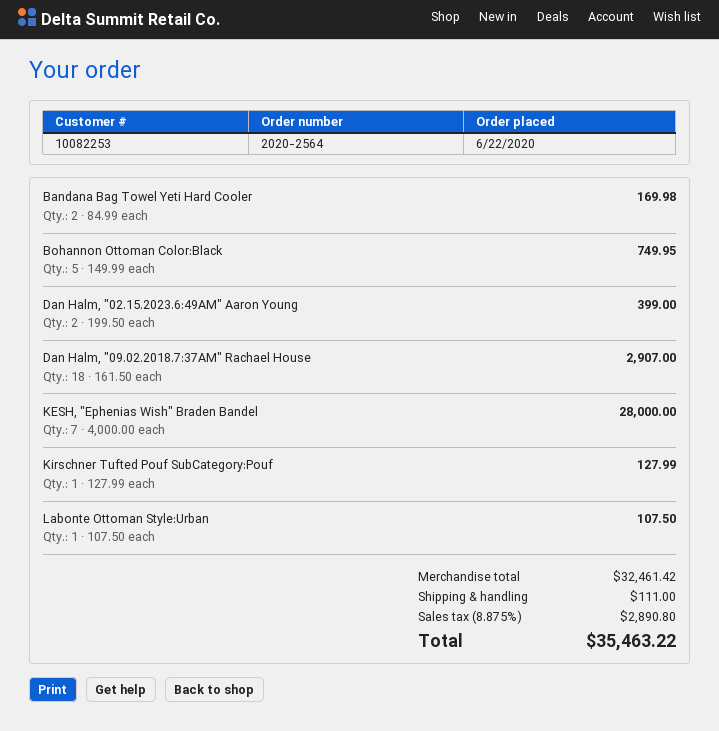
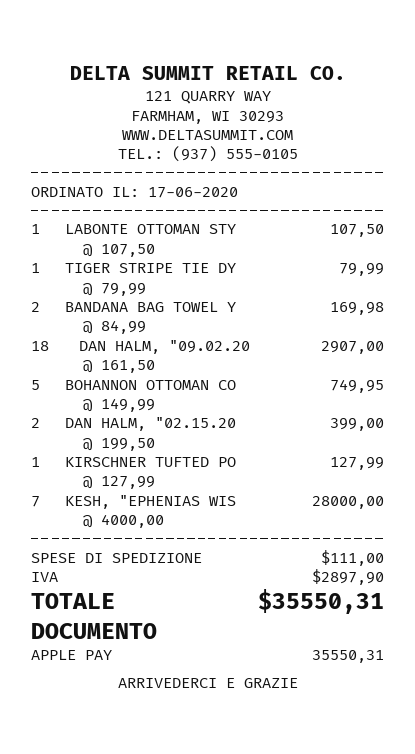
order date: 2020-06-22 -> 2020-06-17
TIGER STRIPE TIE DY: none -> 1 x 79.99 = 79.99
tax: 2890.80 -> 2897.90
total: 35463.22 -> 35550.31

